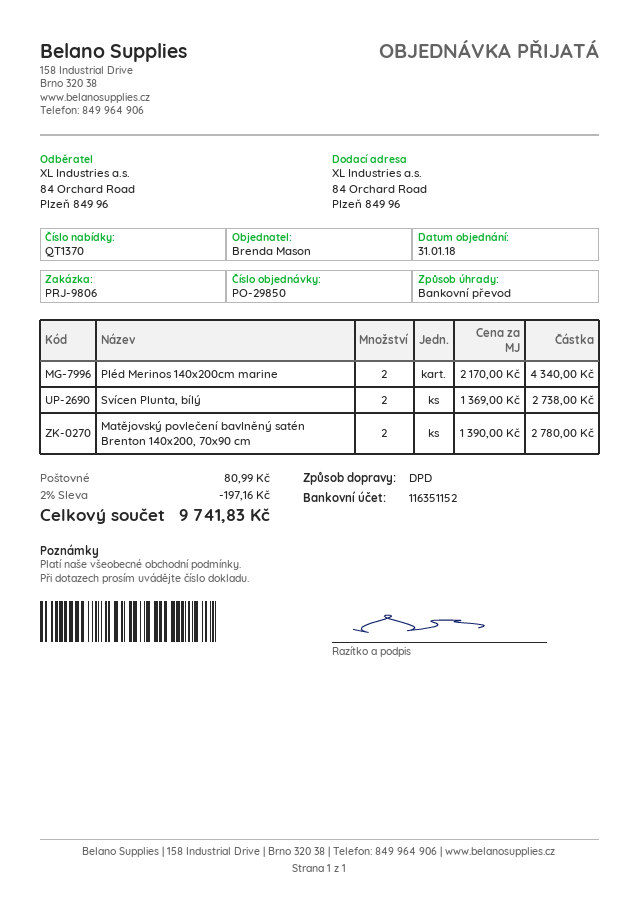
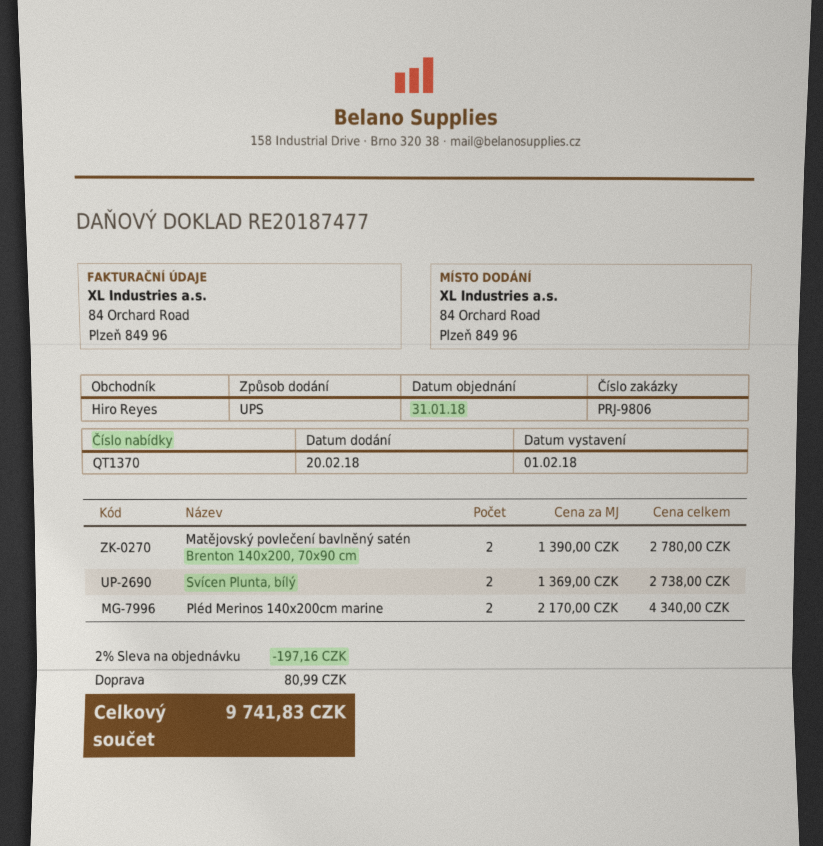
shipping method: DPD -> UPS

